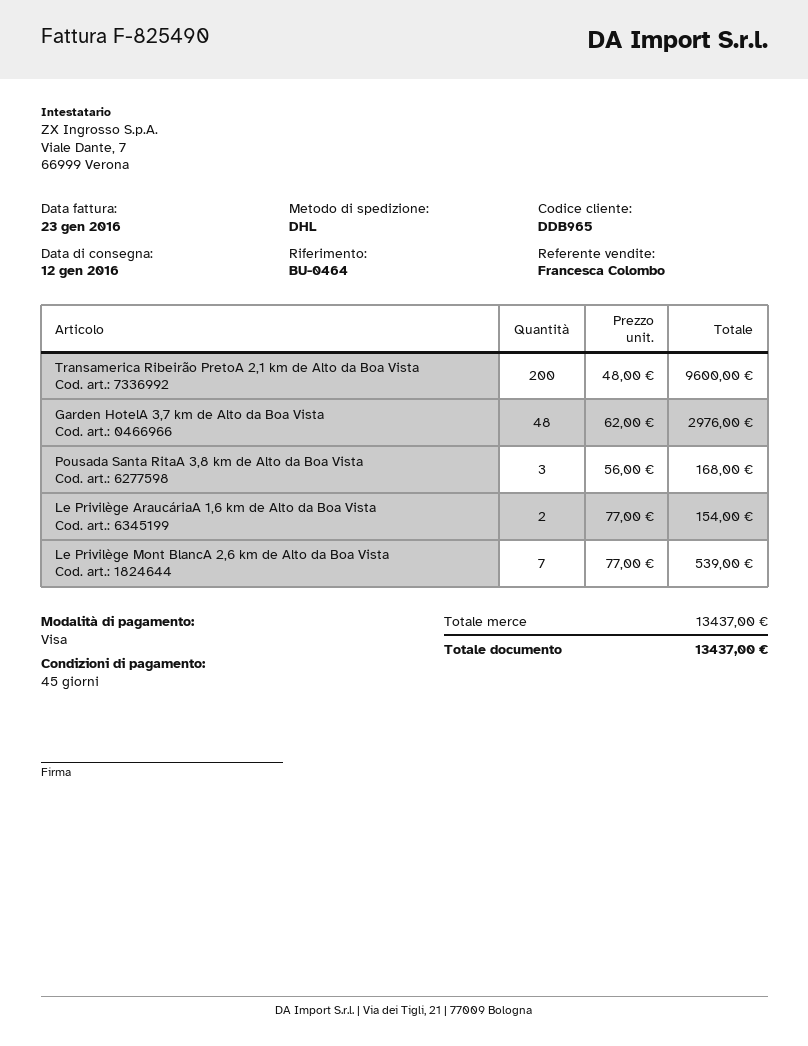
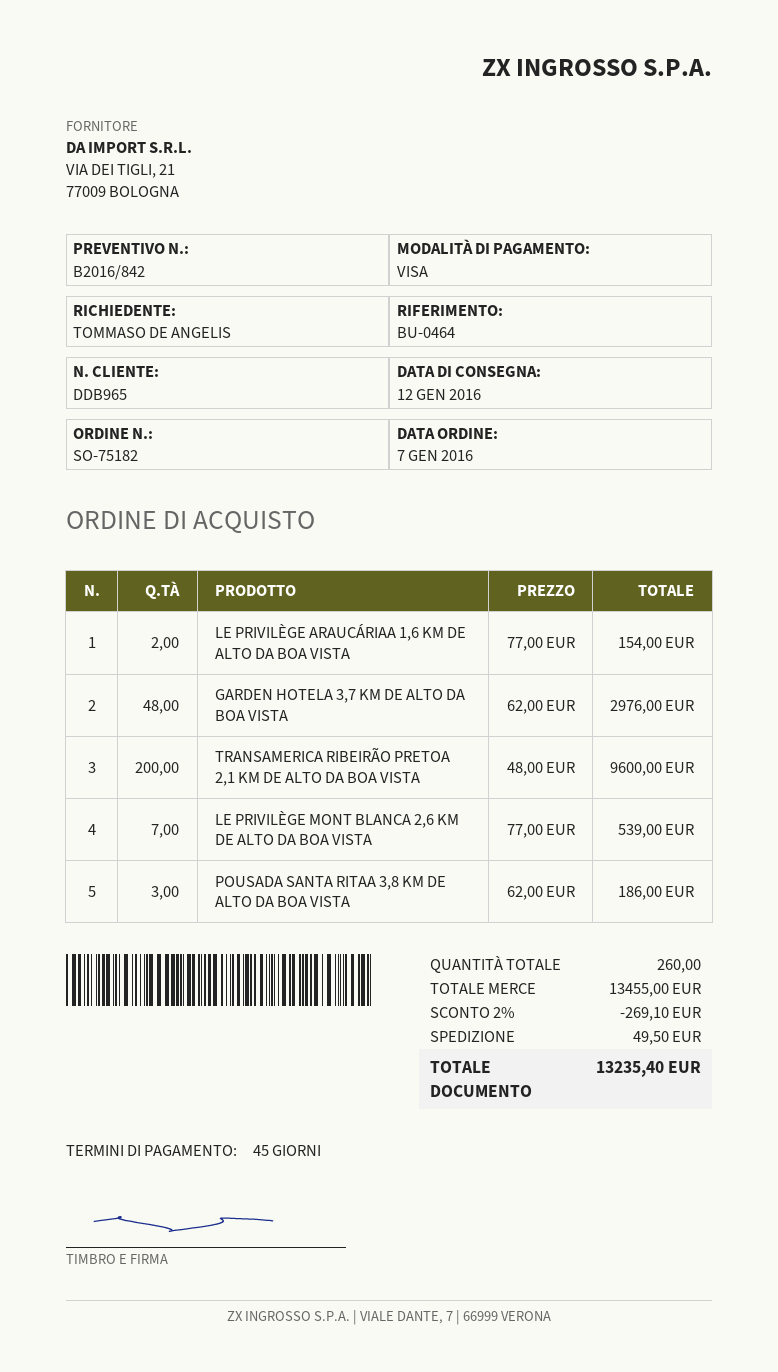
Pousada Santa RitaA 3,8 km de Alto da Boa Vista: 3 x 56.00 = 168.00 -> 3 x 62.00 = 186.00
subtotal: 13437.00 -> 13455.00
discount: none -> 2% = 269.10
shipping: none -> 49.50
total: 13437.00 -> 13235.40

